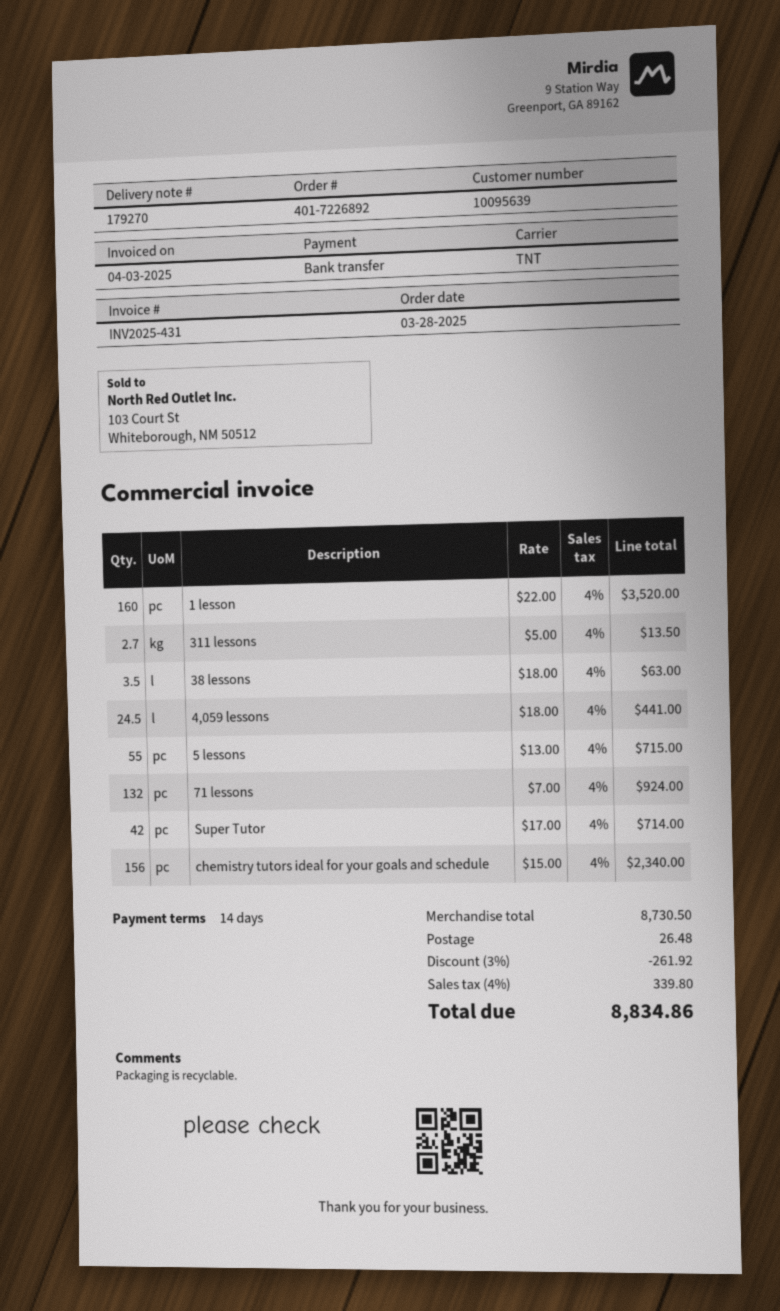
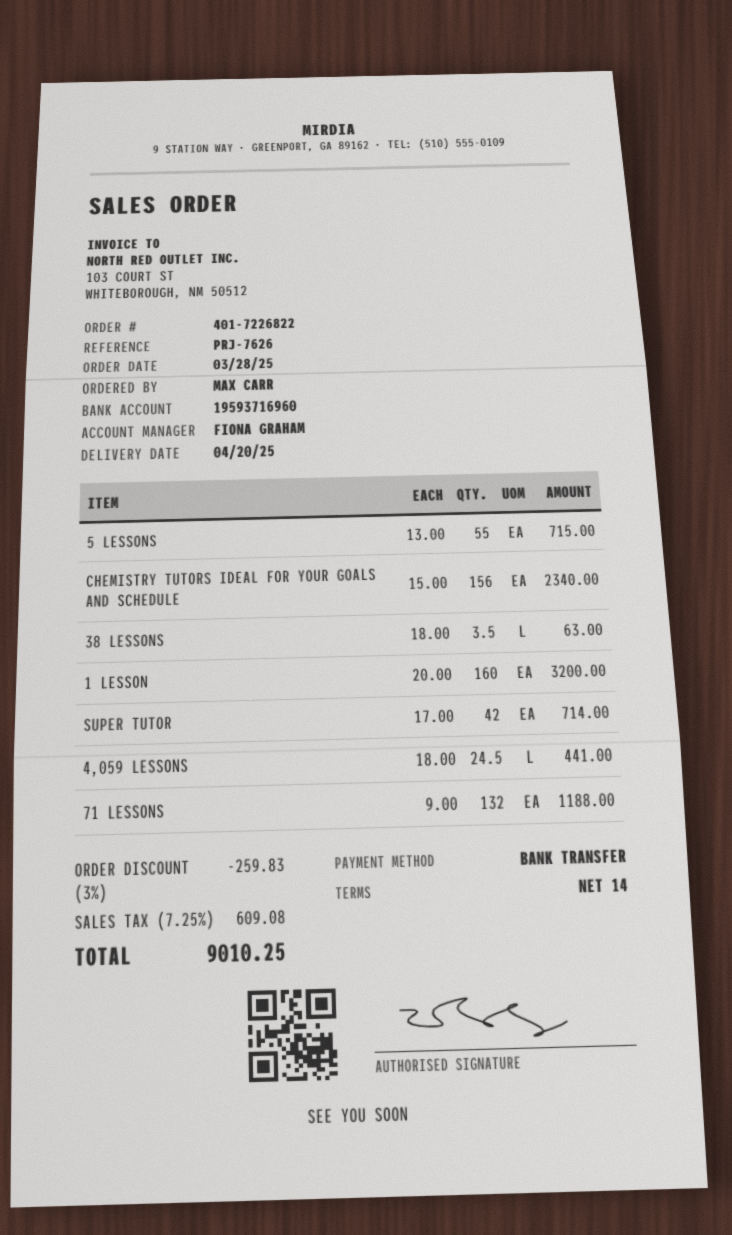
order number: 401-7226892 -> 401-7226822
1 lesson: 160 x 22.00 = 3520.00 -> 160 x 20.00 = 3200.00
311 lessons: 2.7 x 5.00 = 13.50 -> none
71 lessons: 132 x 7.00 = 924.00 -> 132 x 9.00 = 1188.00
discount: 3% = 261.92 -> 3% = 259.83
shipping: 26.48 -> none
tax: 4% = 339.80 -> 7.25% = 609.08
total: 8834.86 -> 9010.25

